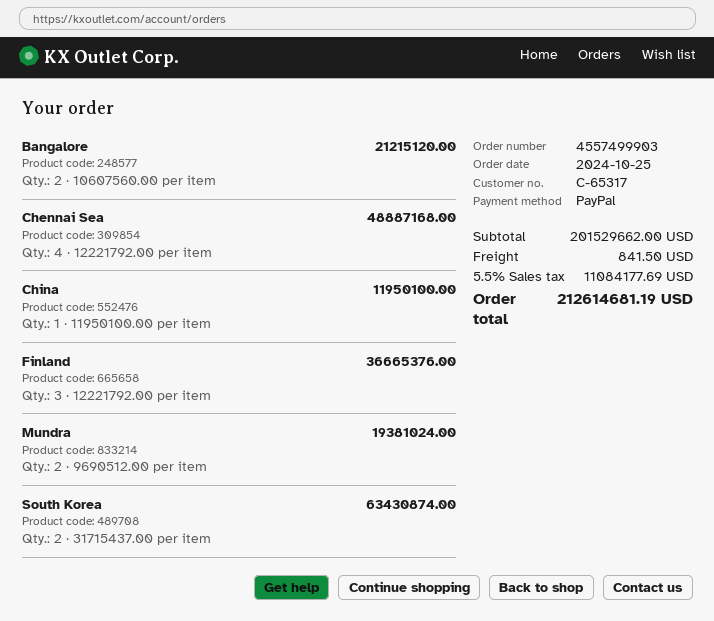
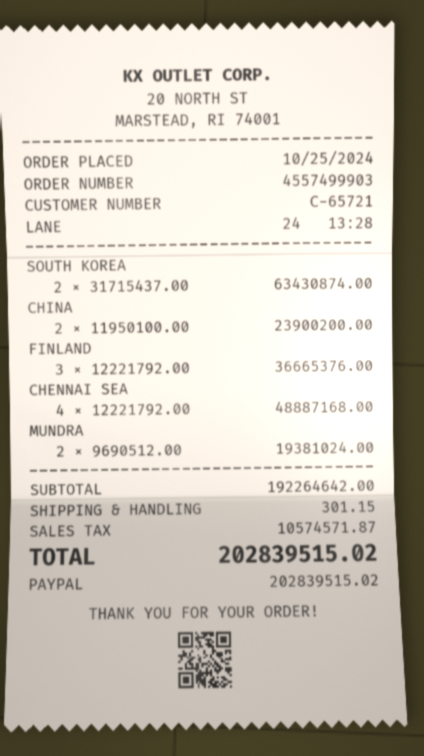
customer number: C-65317 -> C-65721
Bangalore: 2 x 10607560.00 = 21215120.00 -> none
China: 1 x 11950100.00 = 11950100.00 -> 2 x 11950100.00 = 23900200.00
subtotal: 201529662.00 -> 192264642.00
shipping: 841.50 -> 301.15
tax: 11084177.69 -> 10574571.87
total: 212614681.19 -> 202839515.02

